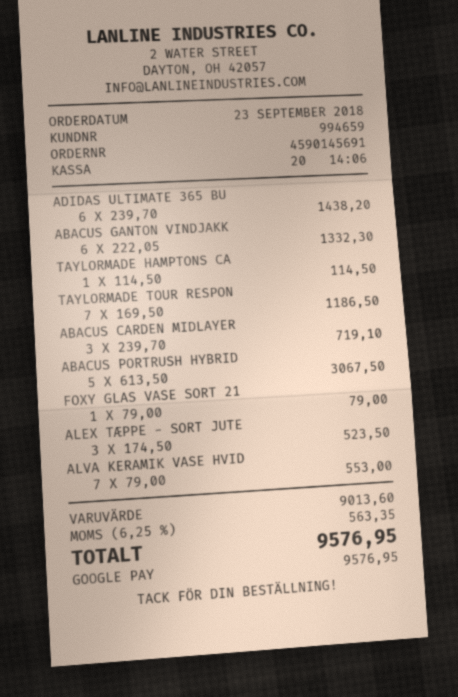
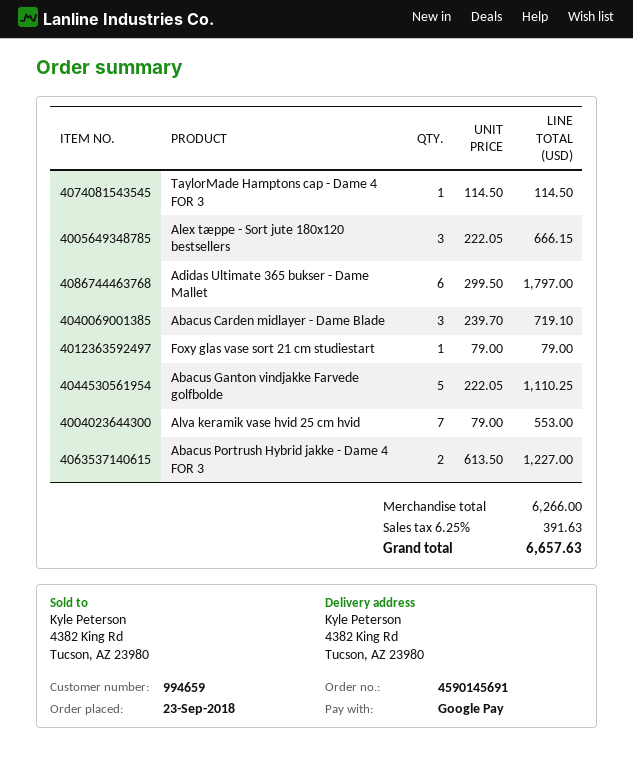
ADIDAS ULTIMATE 365 BU: 6 x 239.70 = 1438.20 -> 6 x 299.50 = 1797.00
ABACUS GANTON VINDJAKK: 6 x 222.05 = 1332.30 -> 5 x 222.05 = 1110.25
TAYLORMADE TOUR RESPON: 7 x 169.50 = 1186.50 -> none
ABACUS PORTRUSH HYBRID: 5 x 613.50 = 3067.50 -> 2 x 613.50 = 1227.00
ALEX TÆPPE - SORT JUTE: 3 x 174.50 = 523.50 -> 3 x 222.05 = 666.15
subtotal: 9013.60 -> 6266.00
tax: 6.25% = 563.35 -> 6.25% = 391.63
total: 9576.95 -> 6657.63

